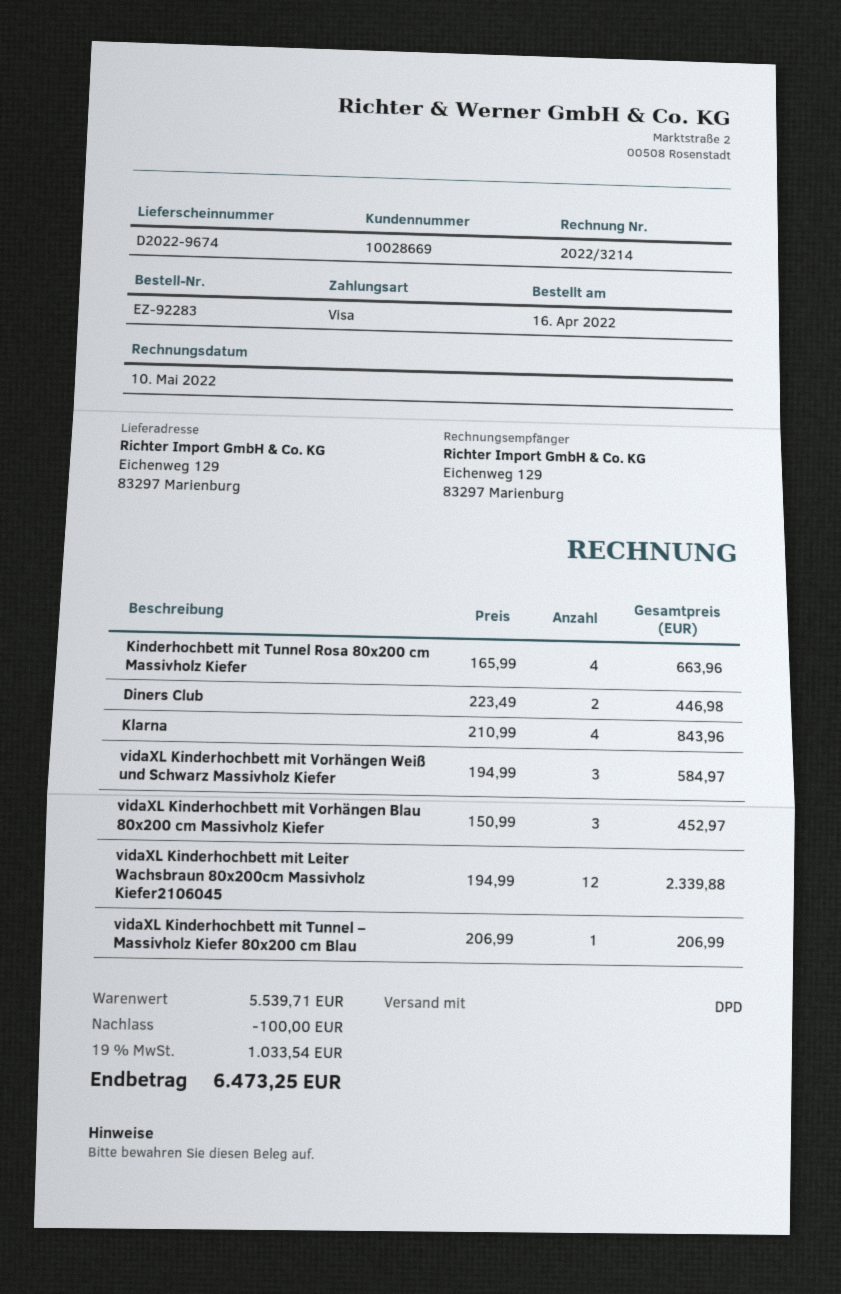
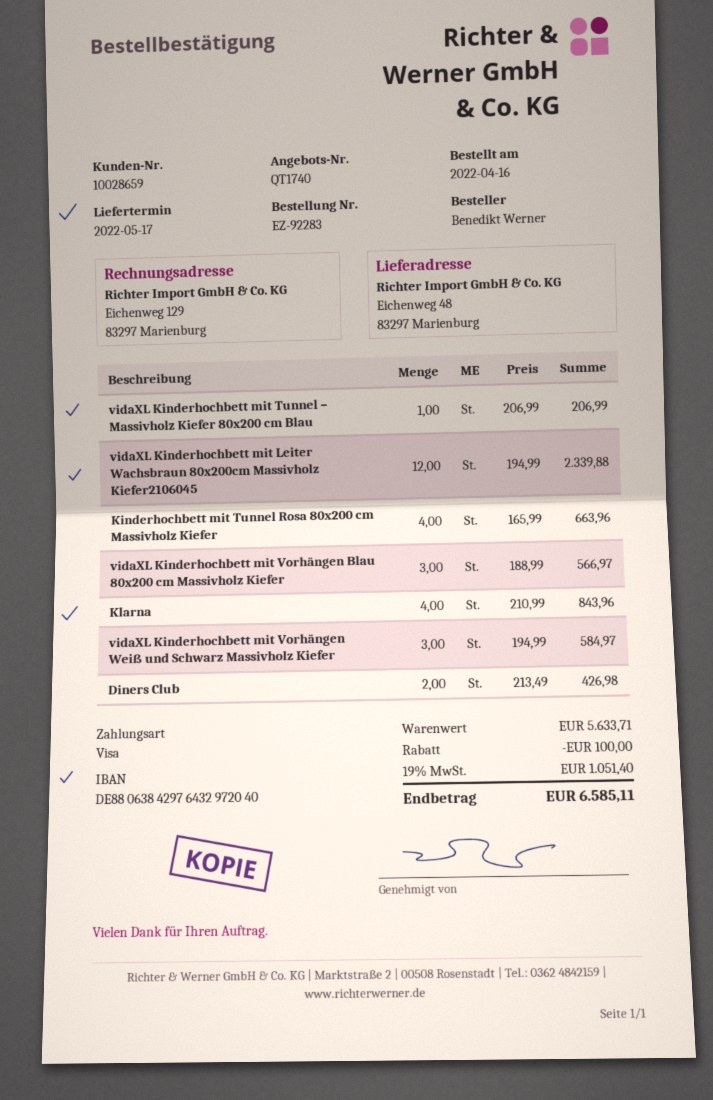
customer number: 10028669 -> 10028659
ship to: Eichenweg 129, 83297 Marienburg -> Eichenweg 48, 83297 Marienburg
Diners Club: 2 x 223.49 = 446.98 -> 2 x 213.49 = 426.98
vidaXL Kinderhochbett mit Vorhängen Blau 80x200 cm Massivholz Kiefer: 3 x 150.99 = 452.97 -> 3 x 188.99 = 566.97
subtotal: 5539.71 -> 5633.71
tax: 19% = 1033.54 -> 19% = 1051.40
total: 6473.25 -> 6585.11

